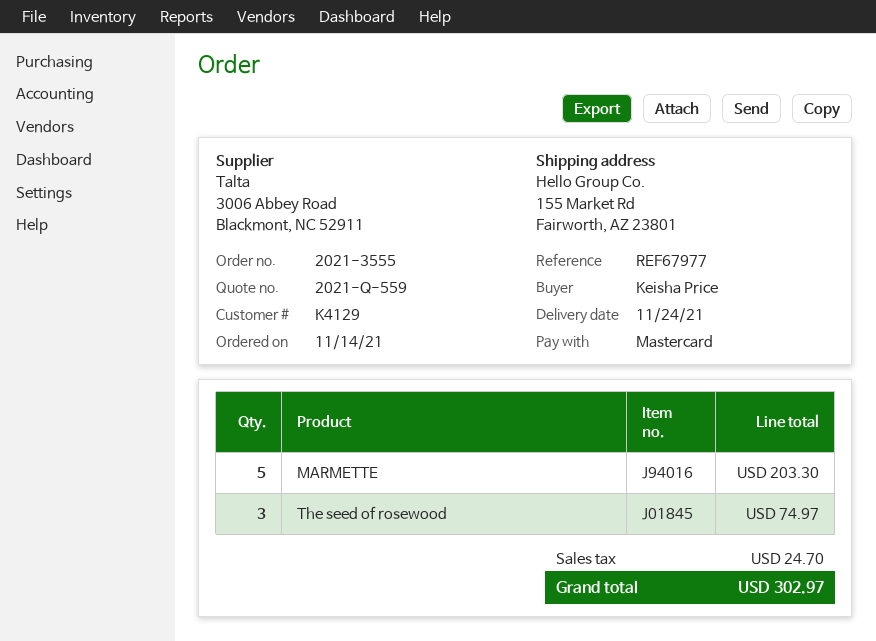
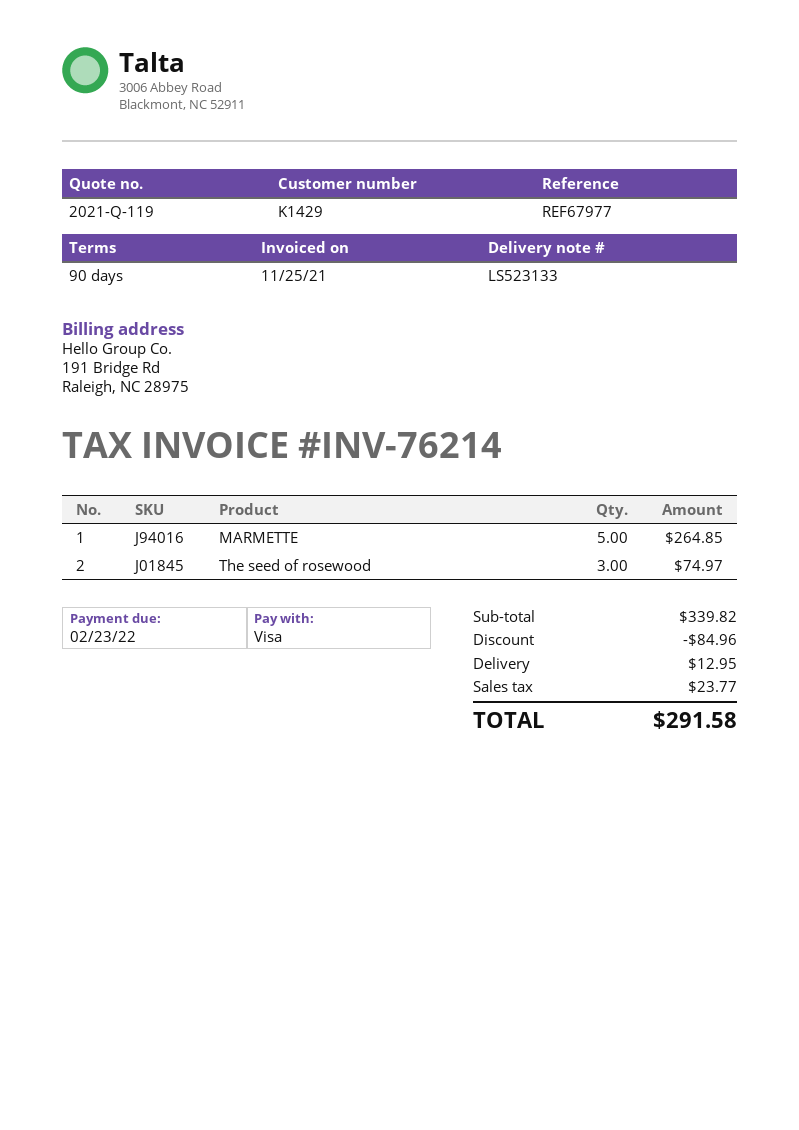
quote number: 2021-Q-559 -> 2021-Q-119
customer number: K4129 -> K1429
payment method: Mastercard -> Visa
MARMETTE: 5 for 203.30 -> 5 for 264.85
discount: none -> 84.96
shipping: none -> 12.95
tax: 24.70 -> 23.77
total: 302.97 -> 291.58

